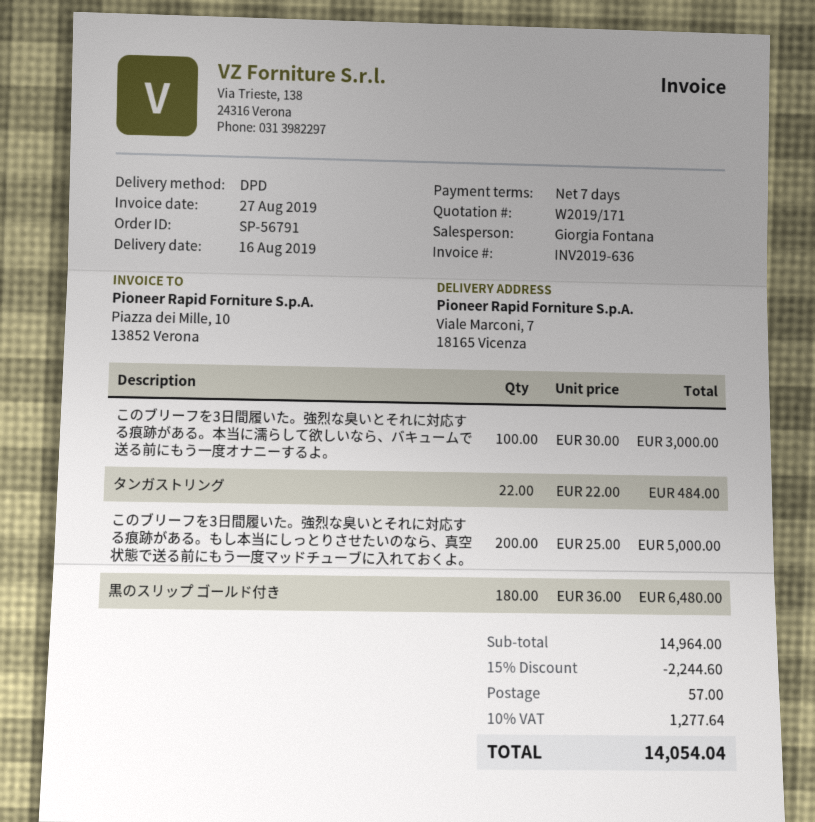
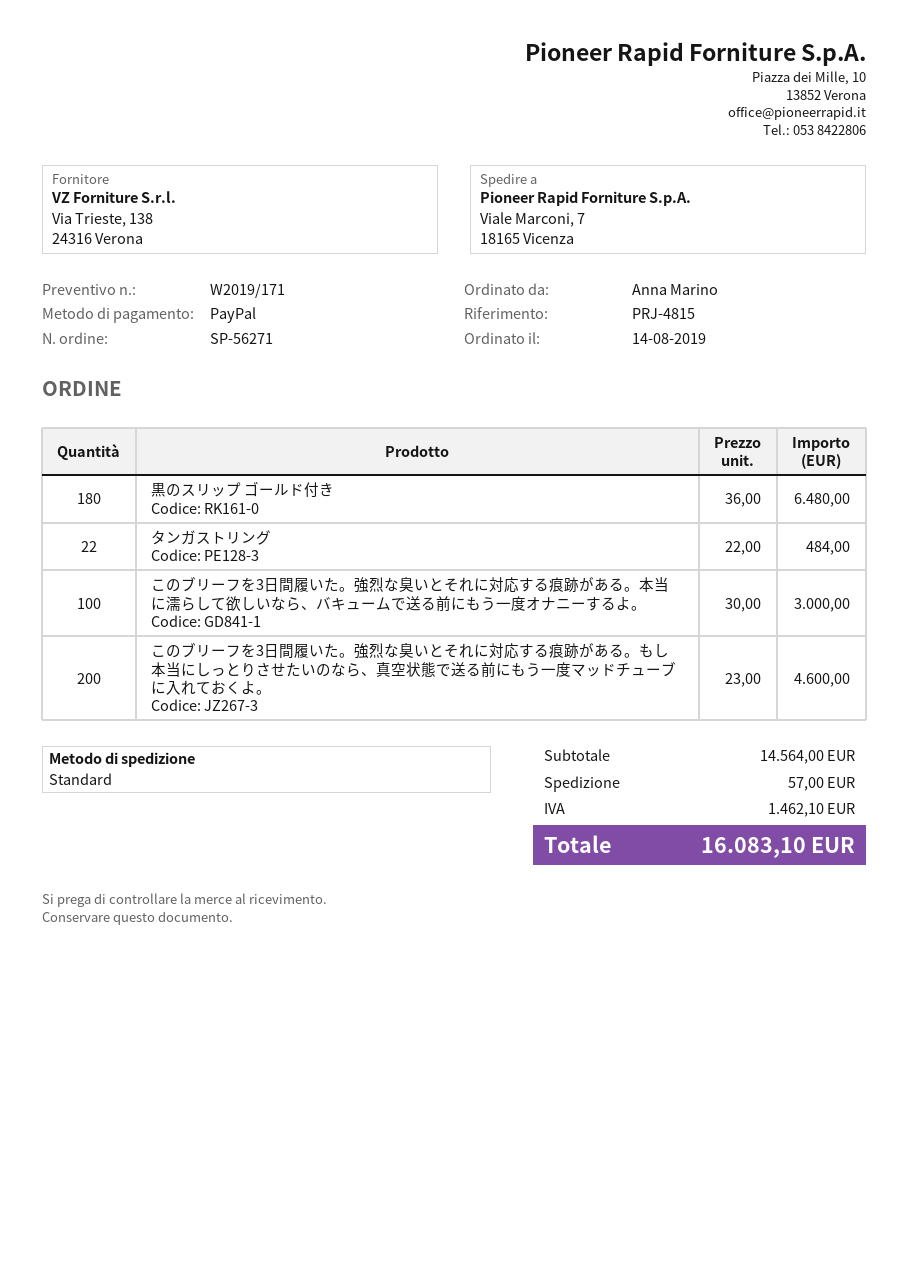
order number: SP-56791 -> SP-56271
shipping method: DPD -> standard
このブリーフを3日間履いた。強烈な臭いとそれに対応する痕跡がある。もし本当にしっとりさせたいのなら、真空状態で送る前にもう一度マッドチューブに入れておくよ。: 200 x 25.00 = 5000.00 -> 200 x 23.00 = 4600.00
subtotal: 14964.00 -> 14564.00
discount: 15% = 2244.60 -> none
tax: 1277.64 -> 1462.10
total: 14054.04 -> 16083.10

